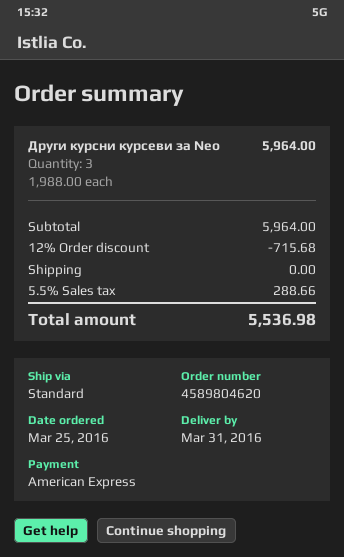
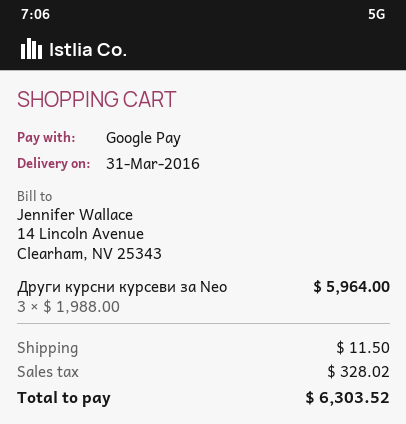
payment method: American Express -> Google Pay
discount: 12% = 715.68 -> none
shipping: 0.00 -> 11.50
tax: 288.66 -> 328.02
total: 5536.98 -> 6303.52

